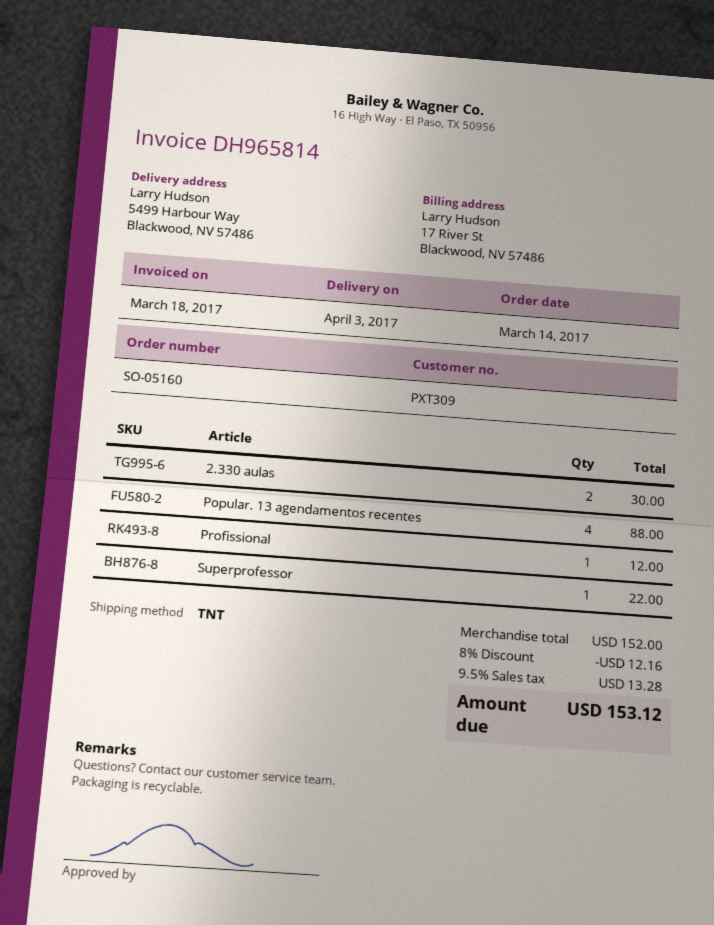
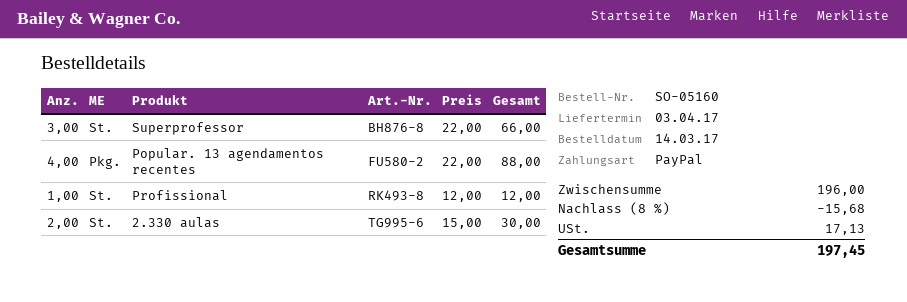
Superprofessor: 1 for 22.00 -> 3 for 66.00
subtotal: 152.00 -> 196.00
discount: 8% = 12.16 -> 8% = 15.68
tax: 13.28 -> 17.13
total: 153.12 -> 197.45

